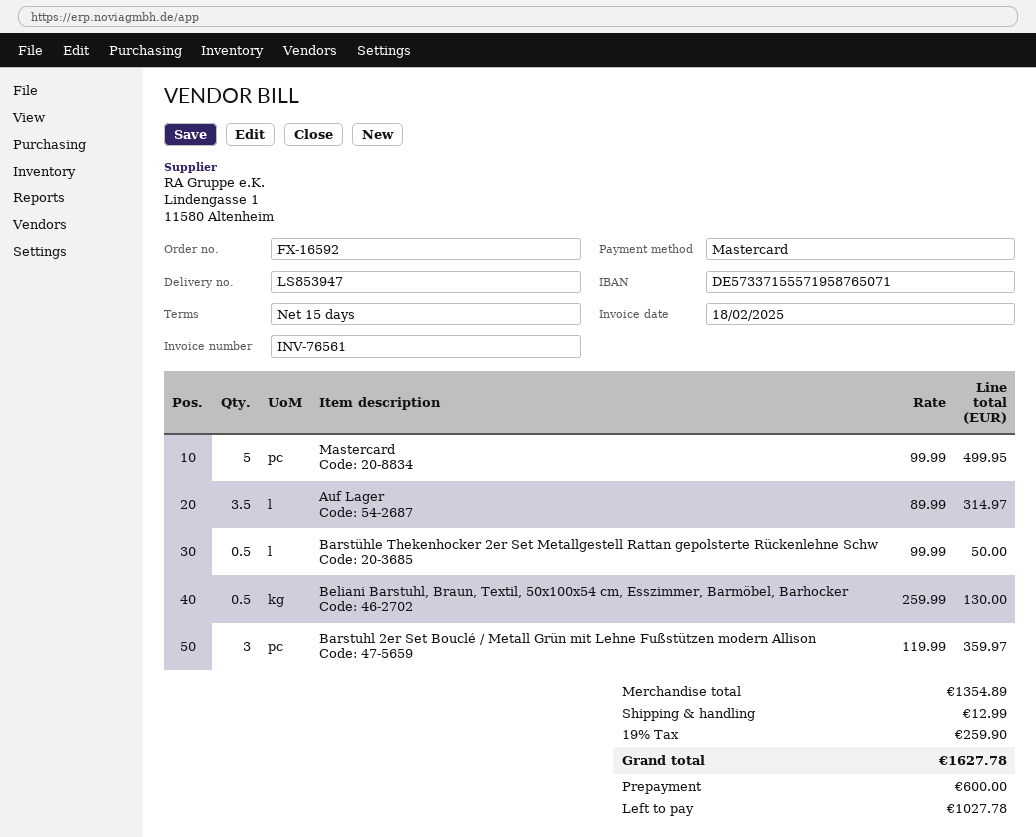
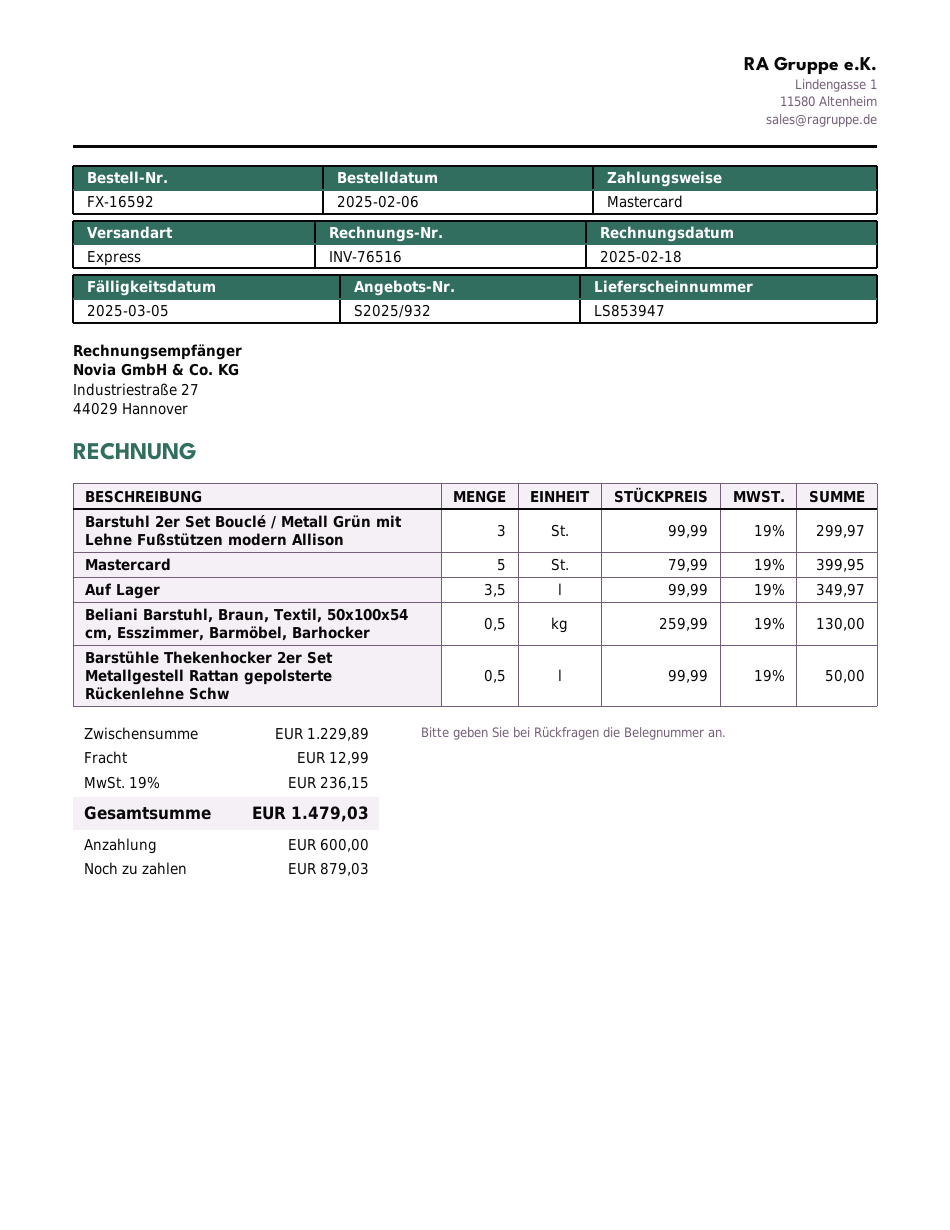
invoice number: INV-76561 -> INV-76516
Mastercard: 5 x 99.99 = 499.95 -> 5 x 79.99 = 399.95
Auf Lager: 3.5 x 89.99 = 314.97 -> 3.5 x 99.99 = 349.97
Barstuhl 2er Set Bouclé / Metall Grün mit Lehne Fußstützen modern Allison: 3 x 119.99 = 359.97 -> 3 x 99.99 = 299.97
subtotal: 1354.89 -> 1229.89
tax: 19% = 259.90 -> 19% = 236.15
total: 1627.78 -> 1479.03
balance: 1027.78 -> 879.03

